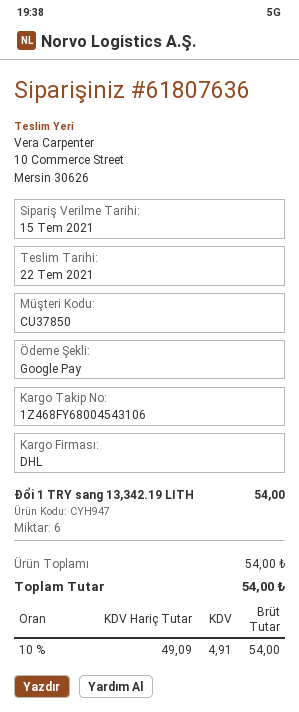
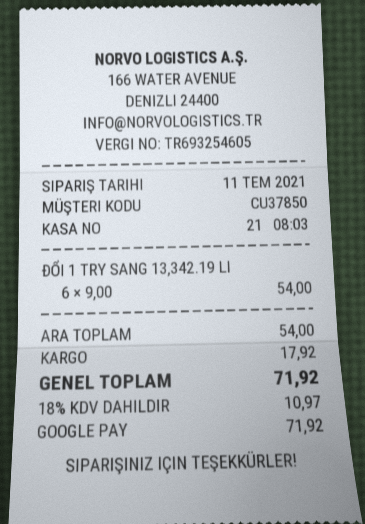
order date: 2021-07-15 -> 2021-07-11
shipping: none -> 17.92
tax: 10% = 4.91 -> 18% = 10.97
total: 54.00 -> 71.92

